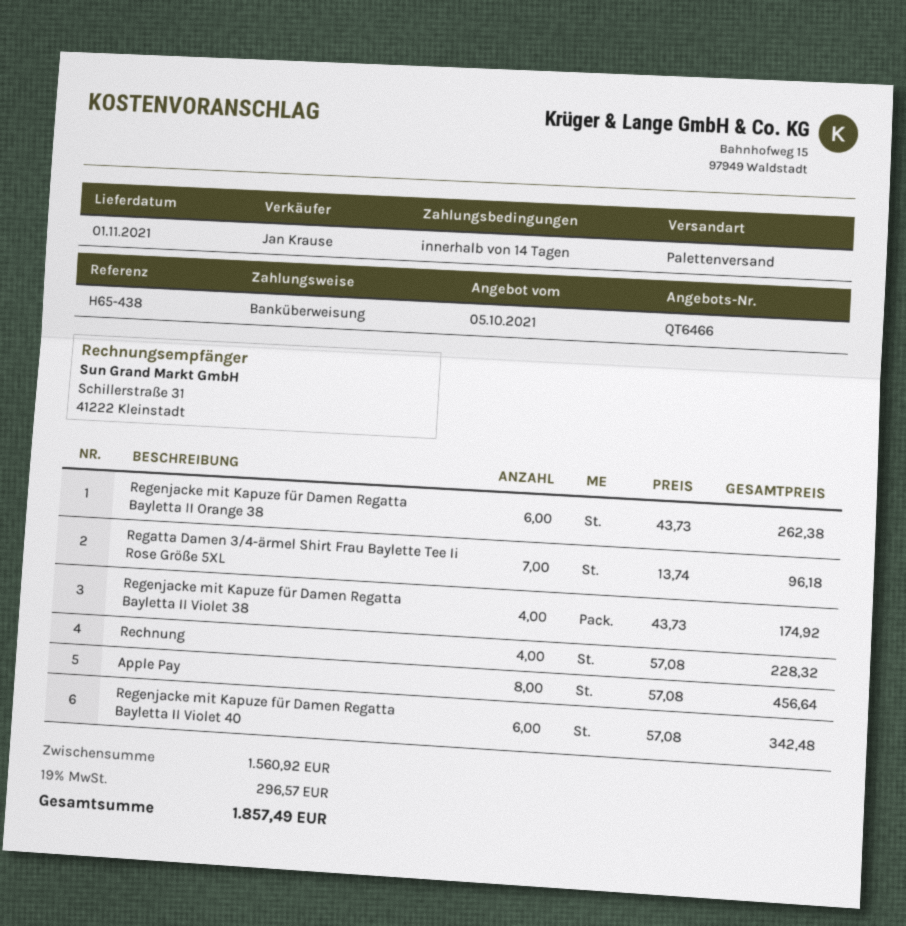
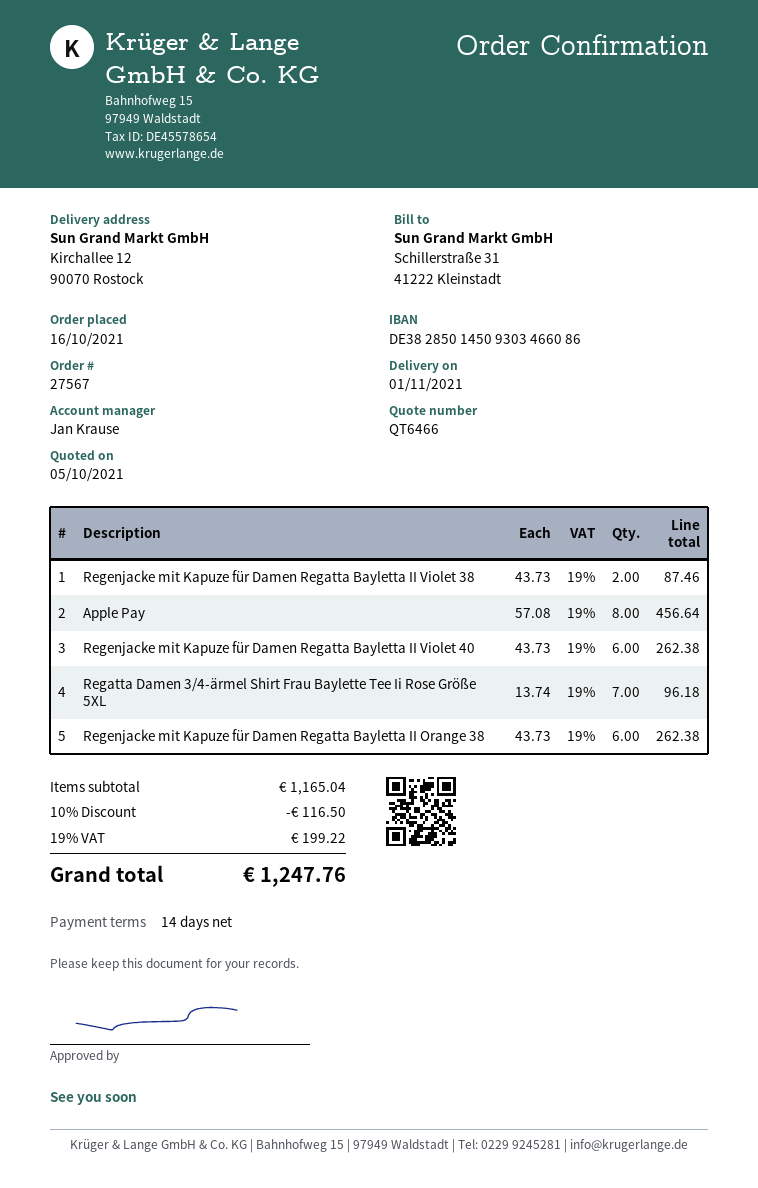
Regenjacke mit Kapuze für Damen Regatta Bayletta II Violet 38: 4 x 43.73 = 174.92 -> 2 x 43.73 = 87.46
Rechnung: 4 x 57.08 = 228.32 -> none
Regenjacke mit Kapuze für Damen Regatta Bayletta II Violet 40: 6 x 57.08 = 342.48 -> 6 x 43.73 = 262.38
subtotal: 1560.92 -> 1165.04
discount: none -> 10% = 116.50
tax: 19% = 296.57 -> 19% = 199.22
total: 1857.49 -> 1247.76

